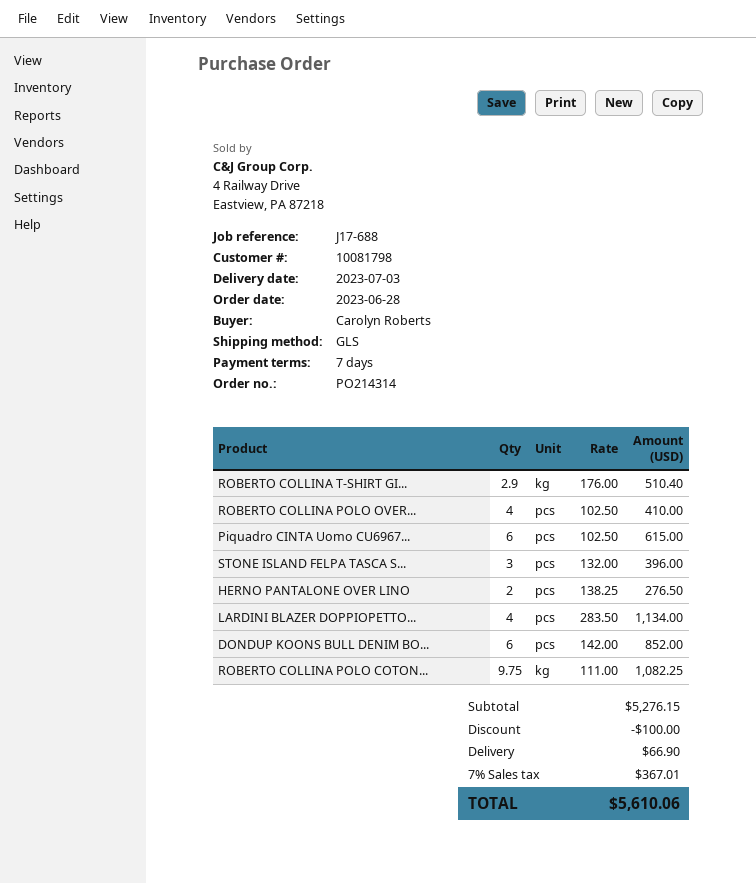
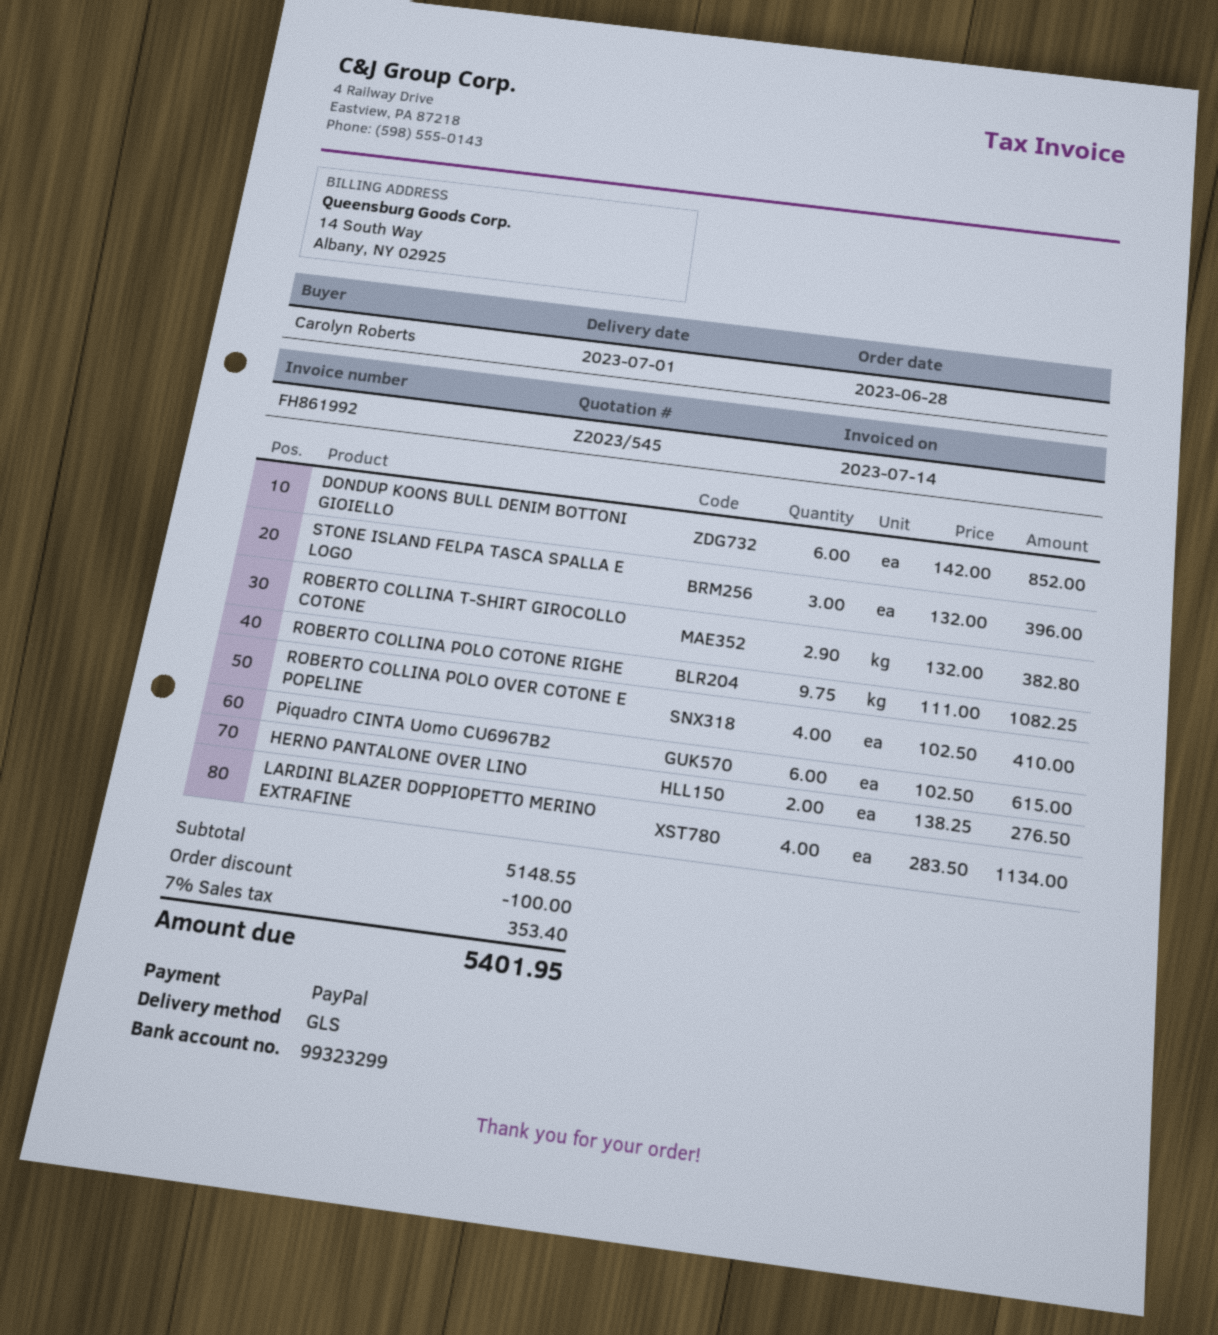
delivery date: 2023-07-03 -> 2023-07-01
ROBERTO COLLINA T-SHIRT GI...: 2.9 x 176.00 = 510.40 -> 2.9 x 132.00 = 382.80
subtotal: 5276.15 -> 5148.55
shipping: 66.90 -> none
tax: 7% = 367.01 -> 7% = 353.40
total: 5610.06 -> 5401.95

